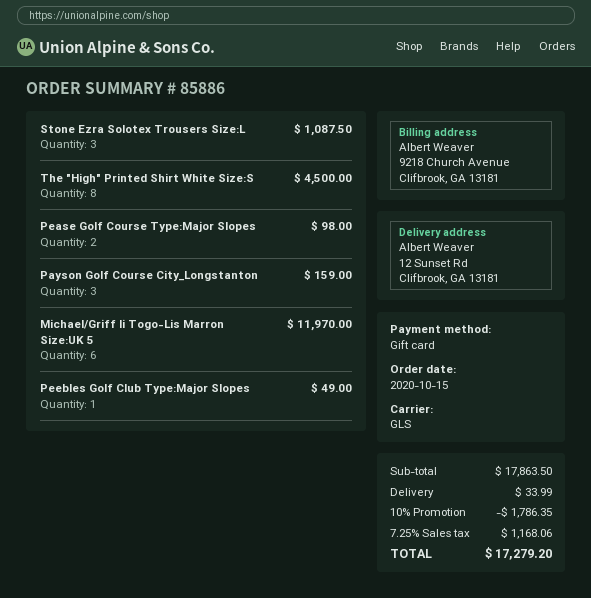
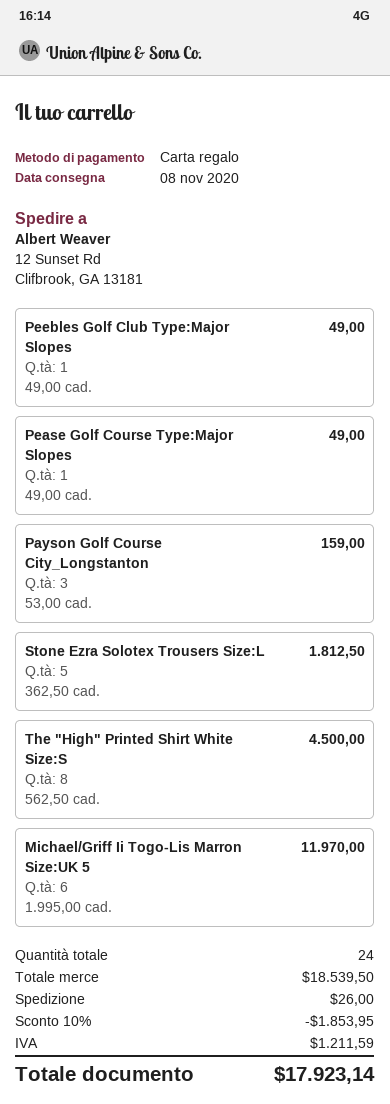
Stone Ezra Solotex Trousers Size:L: 3 for 1087.50 -> 5 for 1812.50
Pease Golf Course Type:Major Slopes: 2 for 98.00 -> 1 for 49.00
subtotal: 17863.50 -> 18539.50
discount: 10% = 1786.35 -> 10% = 1853.95
shipping: 33.99 -> 26.00
tax: 1168.06 -> 1211.59
total: 17279.20 -> 17923.14

